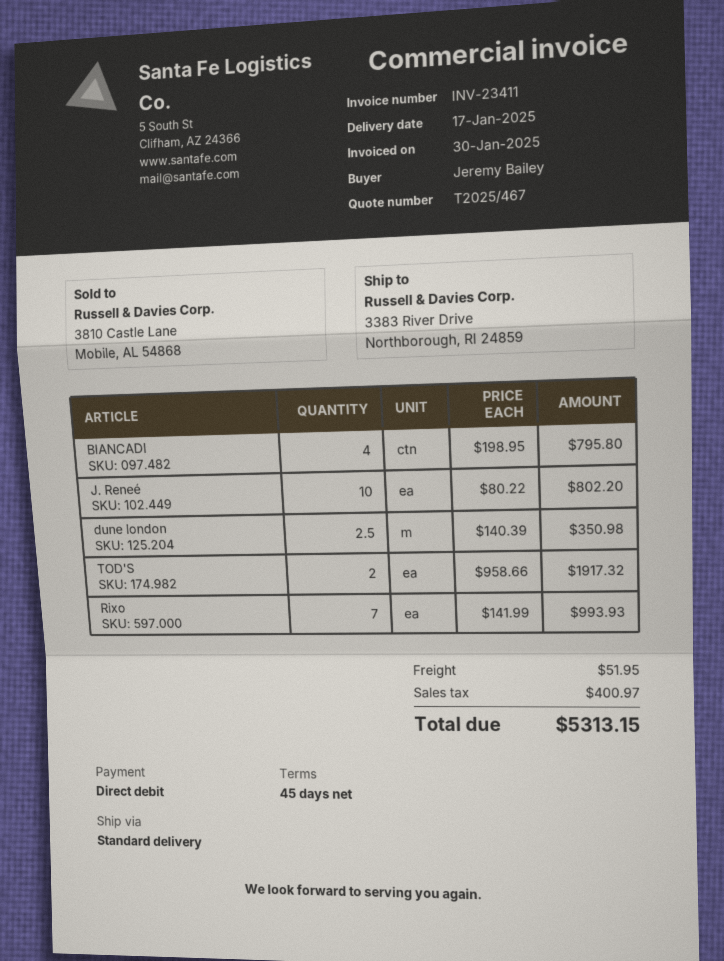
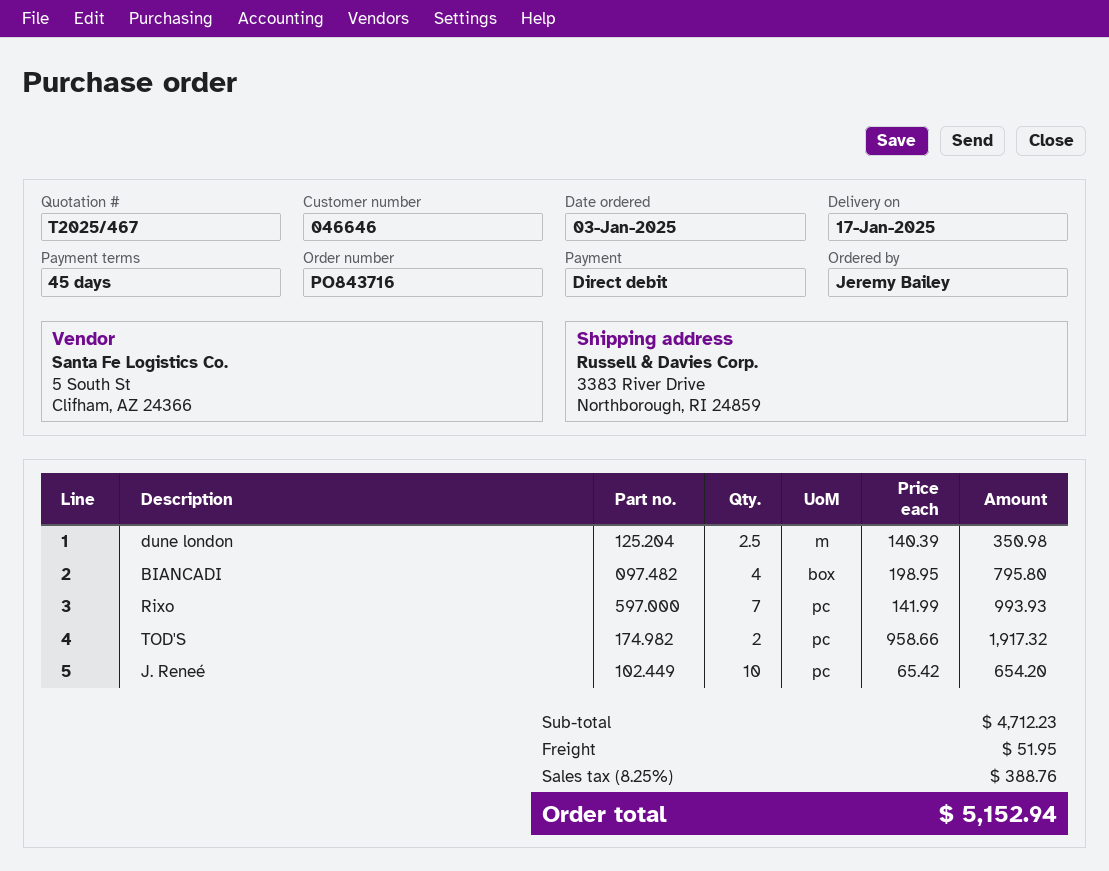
J. Reneé: 10 x 80.22 = 802.20 -> 10 x 65.42 = 654.20
tax: 400.97 -> 388.76
total: 5313.15 -> 5152.94

